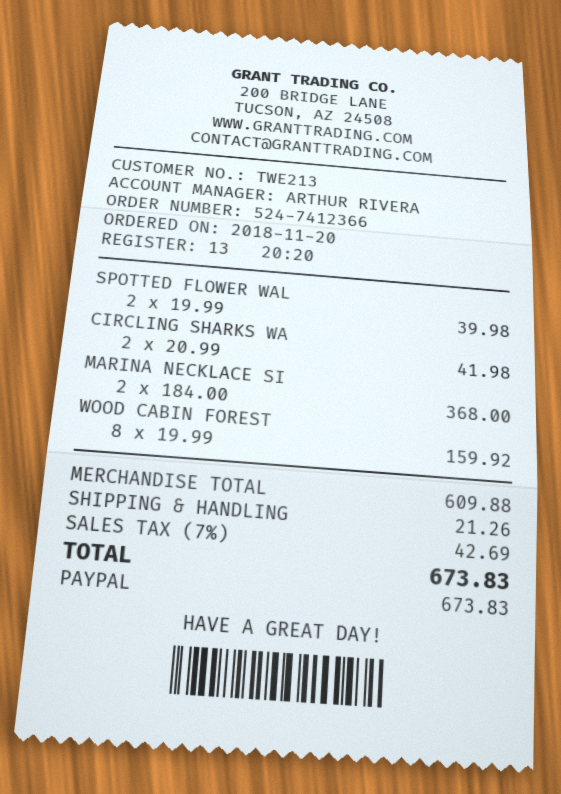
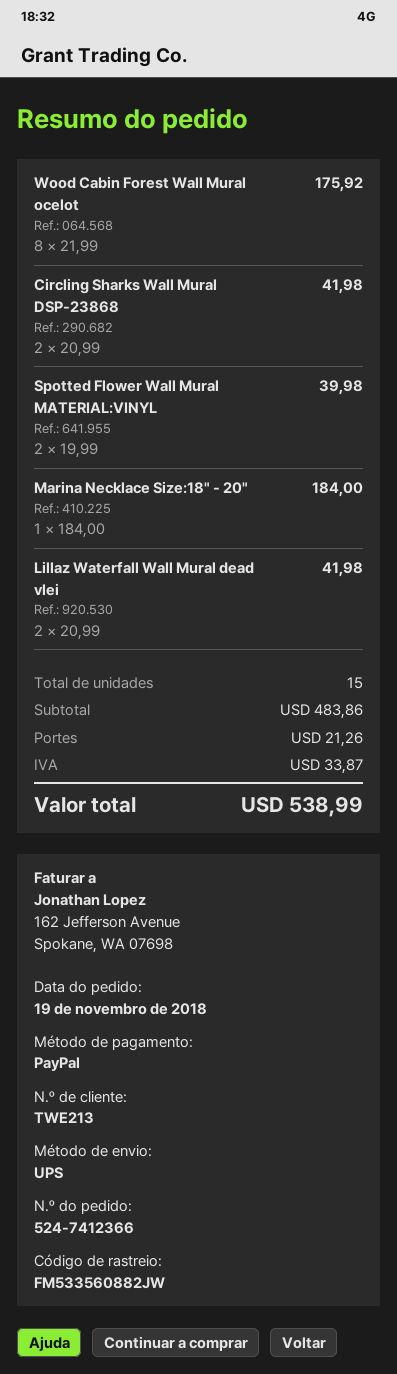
order date: 2018-11-20 -> 2018-11-19
MARINA NECKLACE SI: 2 x 184.00 = 368.00 -> 1 x 184.00 = 184.00
WOOD CABIN FOREST: 8 x 19.99 = 159.92 -> 8 x 21.99 = 175.92
Lillaz Waterfall Wall Mural dead vlei: none -> 2 x 20.99 = 41.98
subtotal: 609.88 -> 483.86
tax: 42.69 -> 33.87
total: 673.83 -> 538.99

